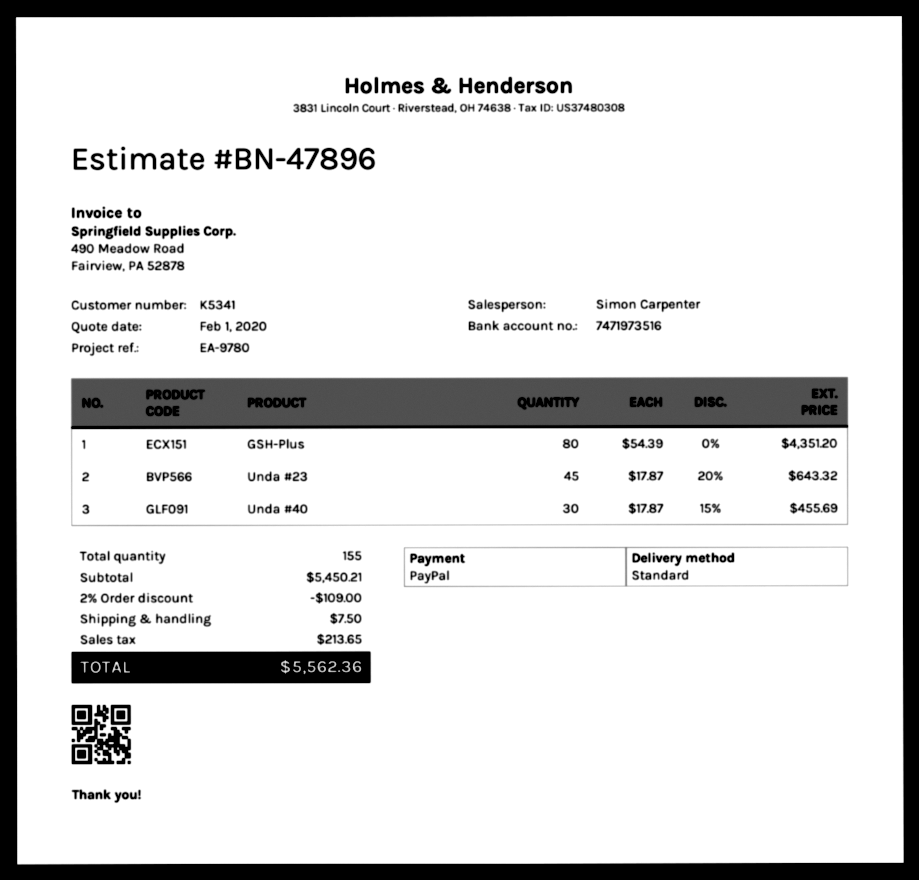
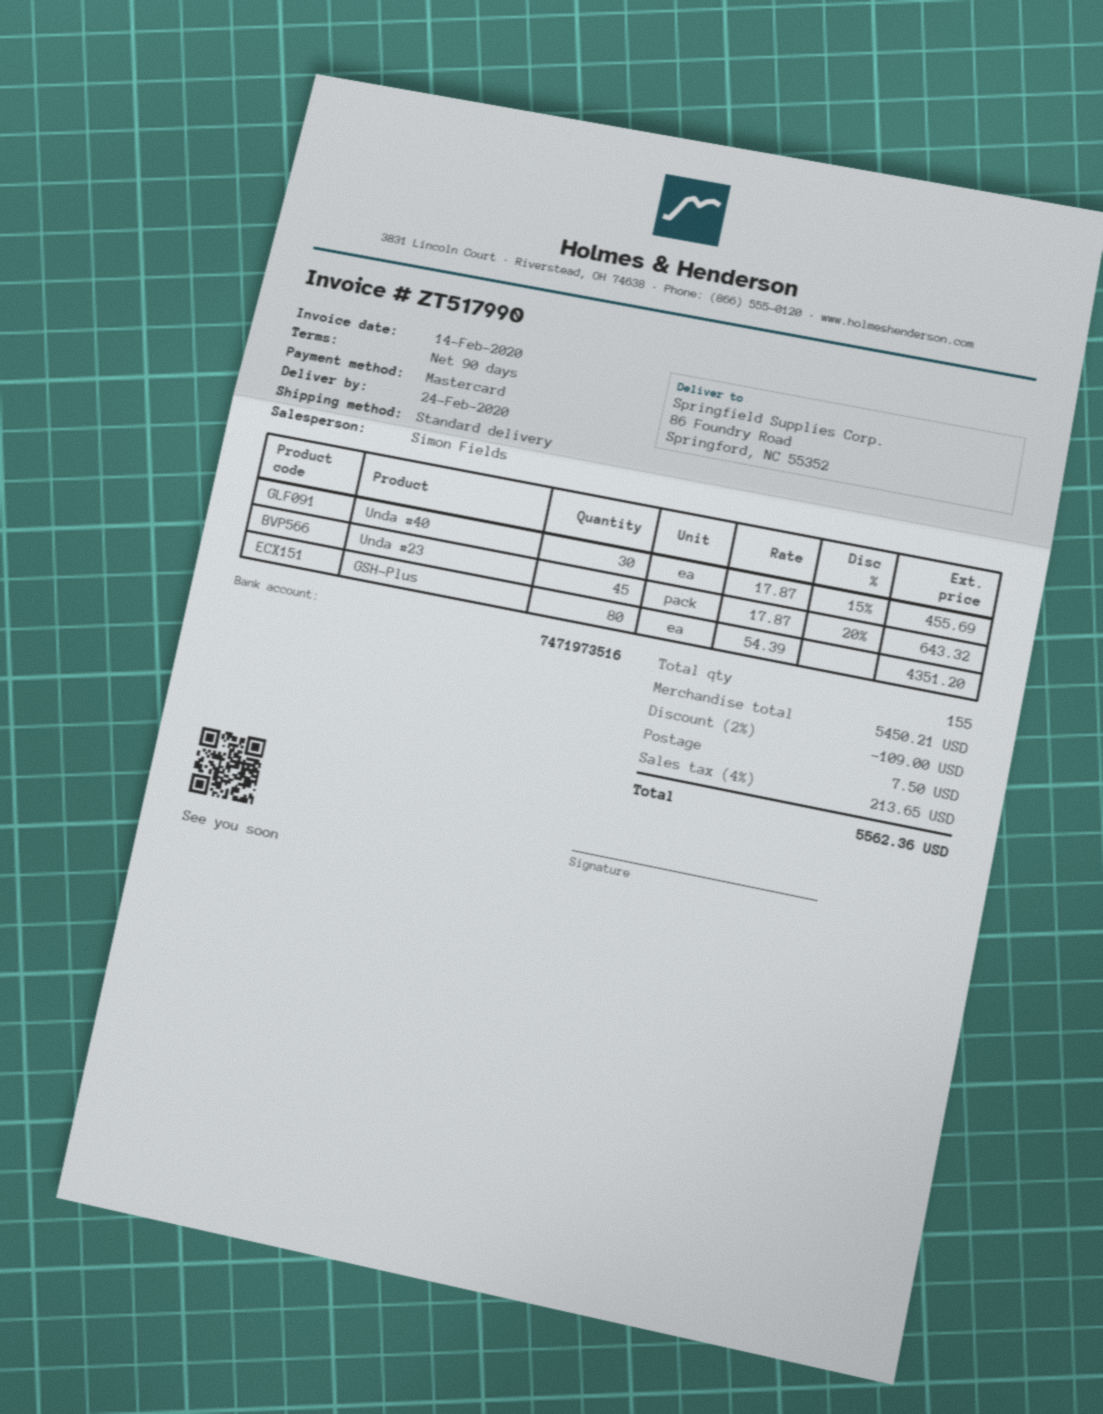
sales rep: Simon Carpenter -> Simon Fields
payment method: PayPal -> Mastercard

